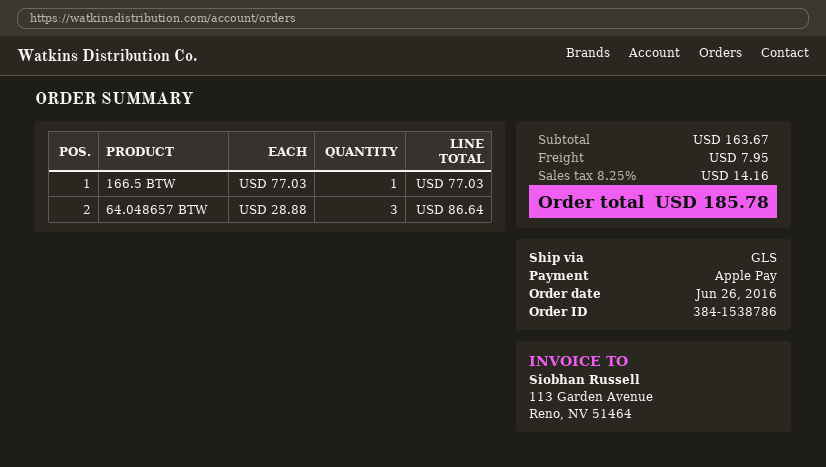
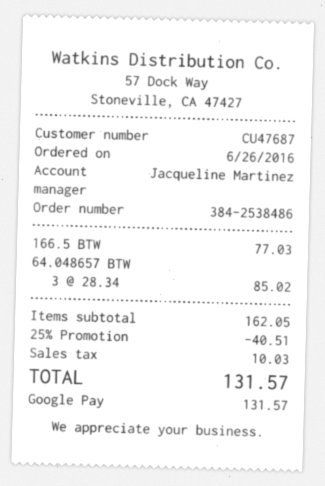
order number: 384-1538786 -> 384-2538486
payment method: Apple Pay -> Google Pay
64.048657 BTW: 3 x 28.88 = 86.64 -> 3 x 28.34 = 85.02
subtotal: 163.67 -> 162.05
discount: none -> 25% = 40.51
shipping: 7.95 -> none
tax: 14.16 -> 10.03
total: 185.78 -> 131.57

